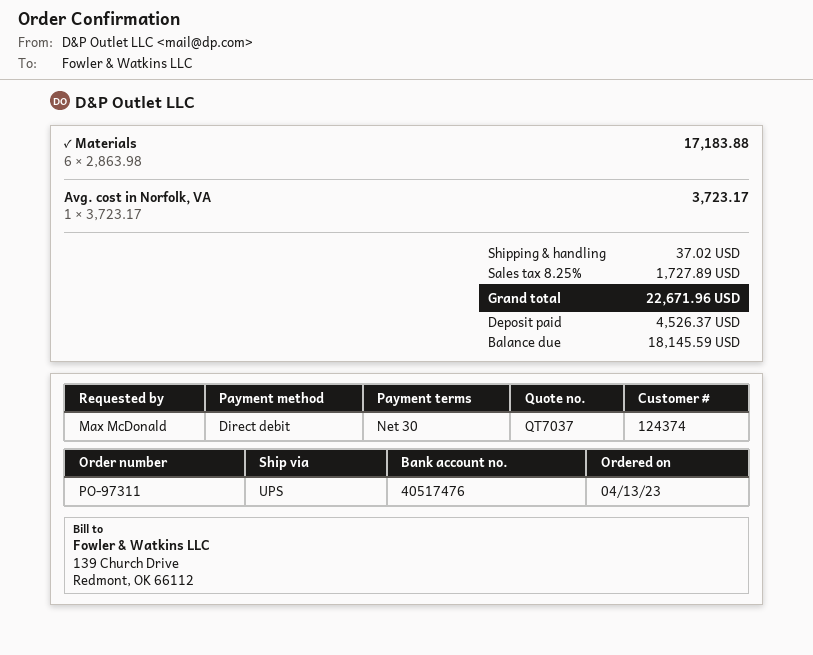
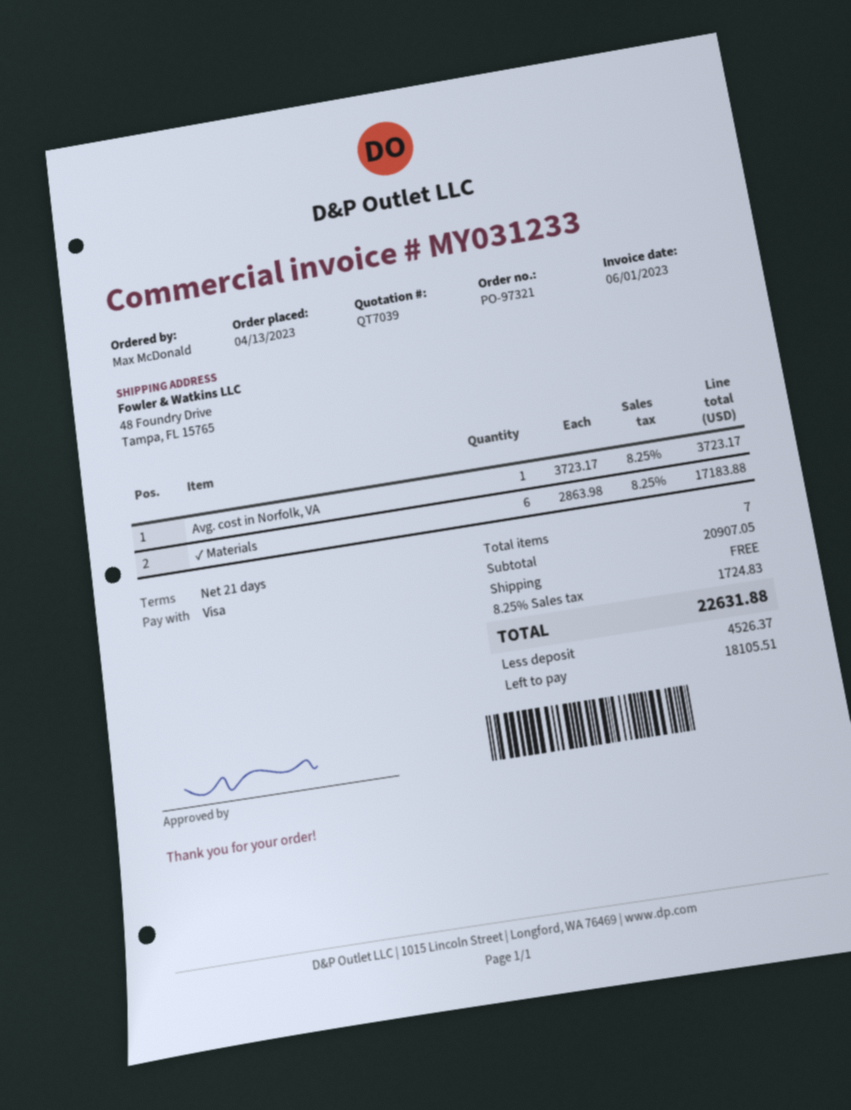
quote number: QT7037 -> QT7039
order number: PO-97311 -> PO-97321
payment terms: 30 days -> 21 days
payment method: direct debit -> Visa
shipping: 37.02 -> 0.00
tax: 8.25% = 1727.89 -> 8.25% = 1724.83
total: 22671.96 -> 22631.88
balance: 18145.59 -> 18105.51

